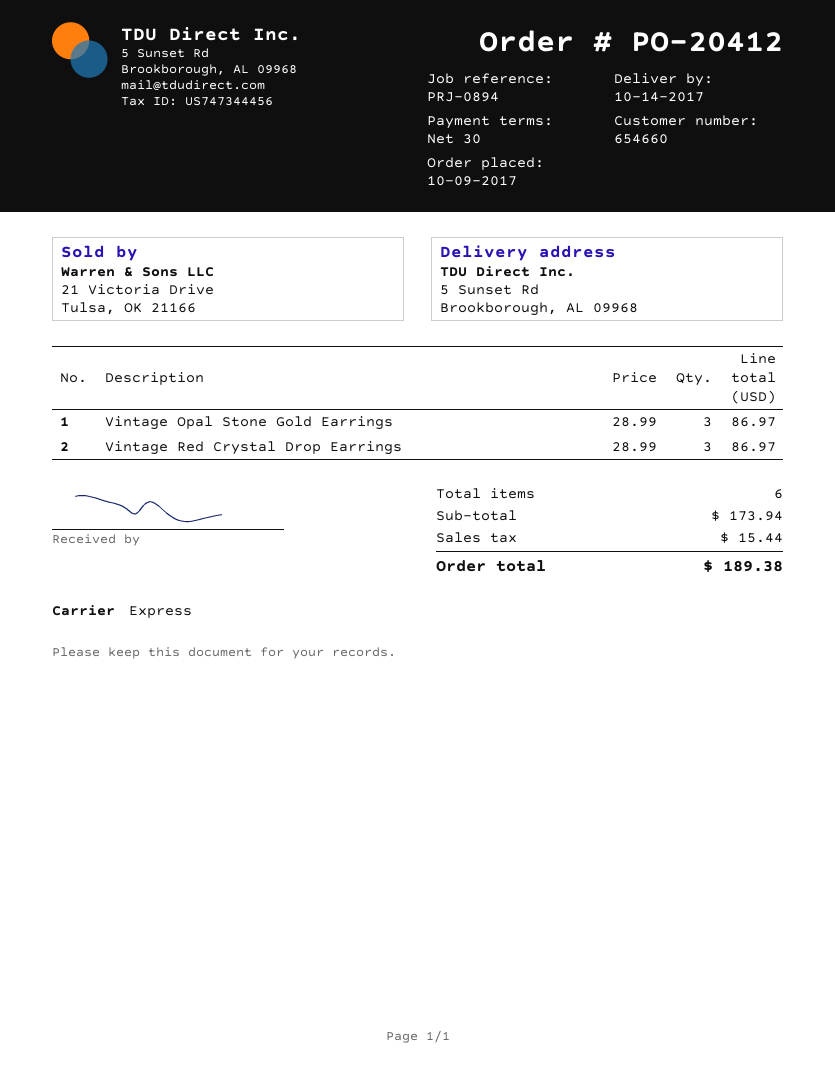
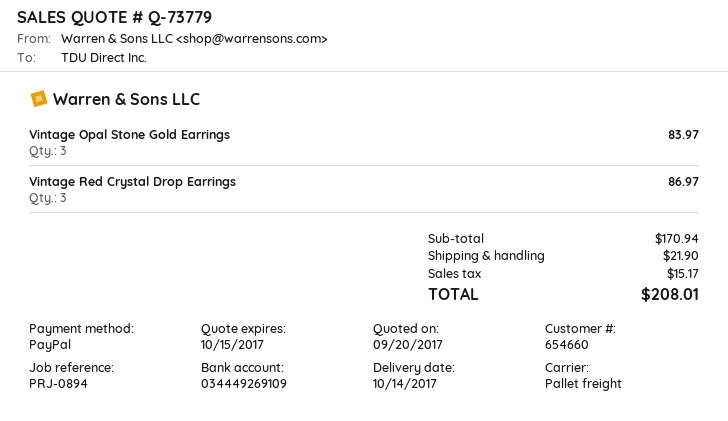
shipping method: express -> pallet freight
Vintage Opal Stone Gold Earrings: 3 for 86.97 -> 3 for 83.97
subtotal: 173.94 -> 170.94
shipping: none -> 21.90
tax: 15.44 -> 15.17
total: 189.38 -> 208.01

